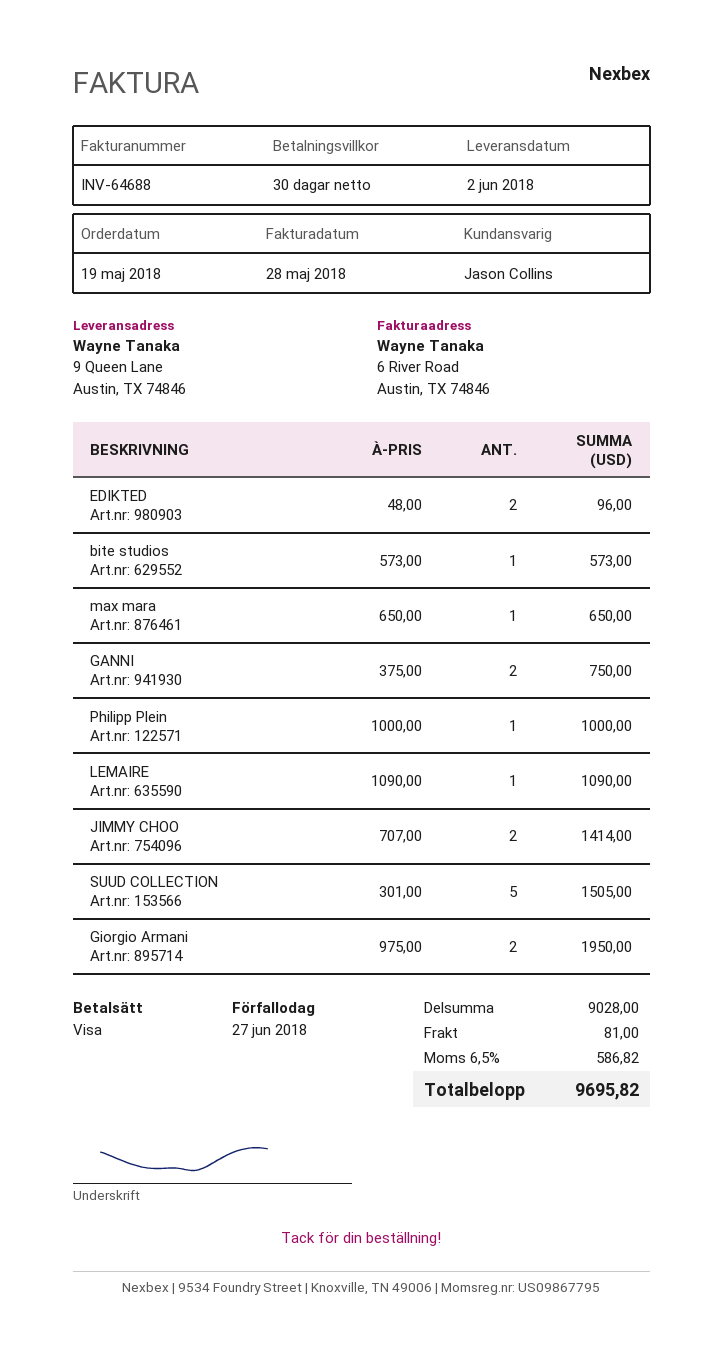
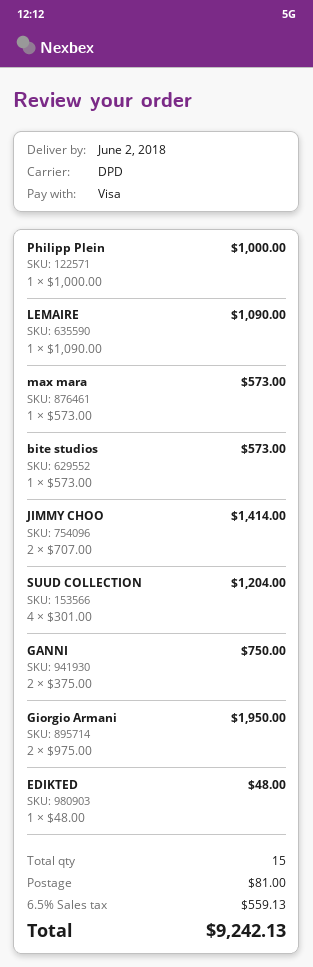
EDIKTED: 2 x 48.00 = 96.00 -> 1 x 48.00 = 48.00
max mara: 1 x 650.00 = 650.00 -> 1 x 573.00 = 573.00
SUUD COLLECTION: 5 x 301.00 = 1505.00 -> 4 x 301.00 = 1204.00
tax: 6.5% = 586.82 -> 6.5% = 559.13
total: 9695.82 -> 9242.13

